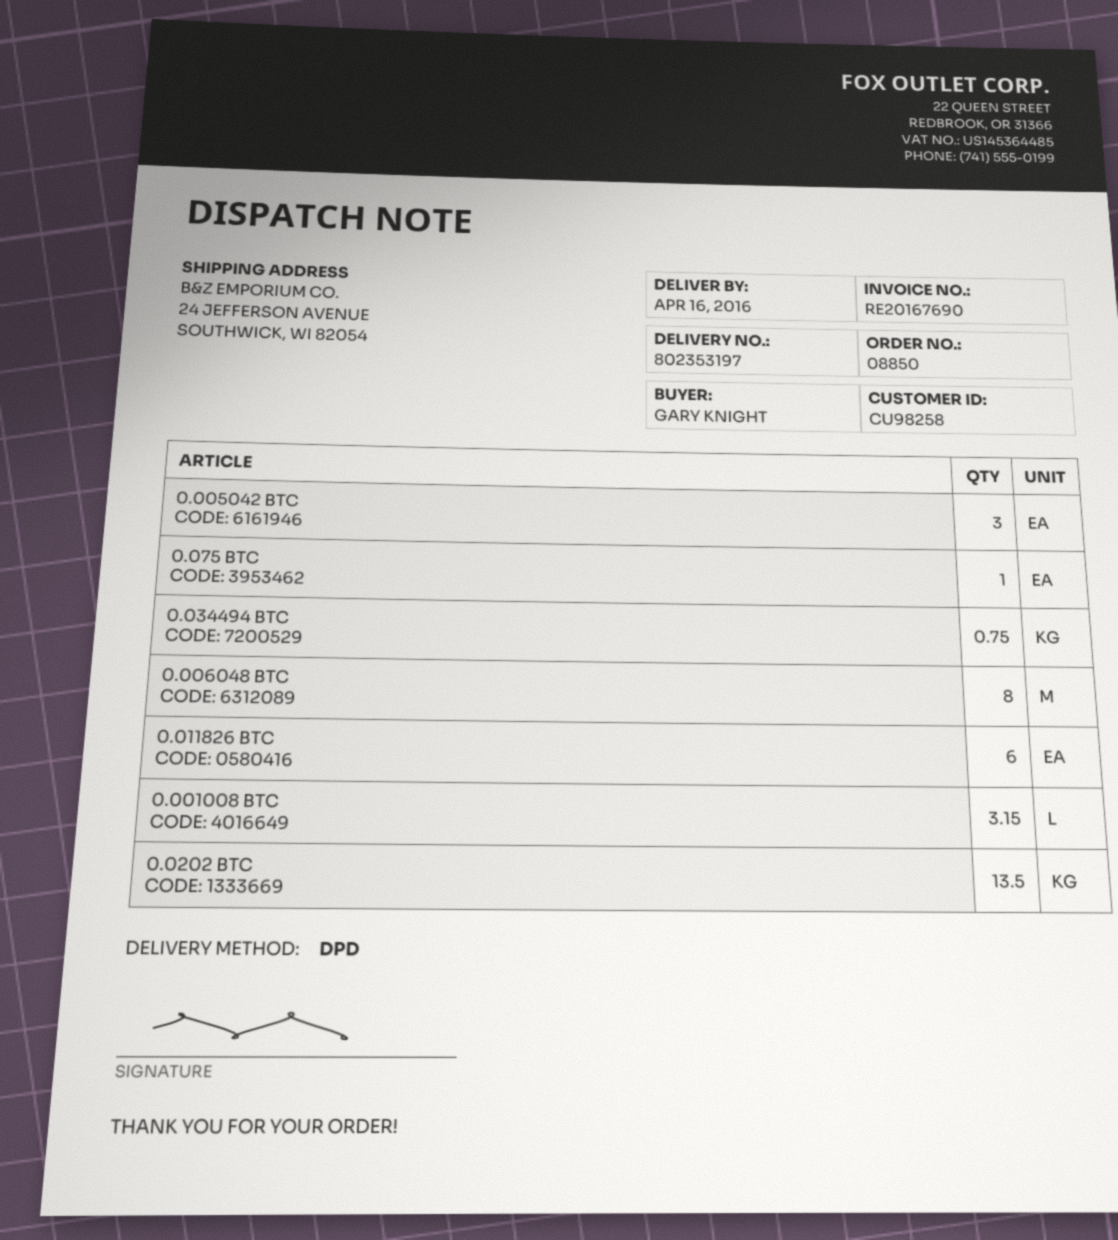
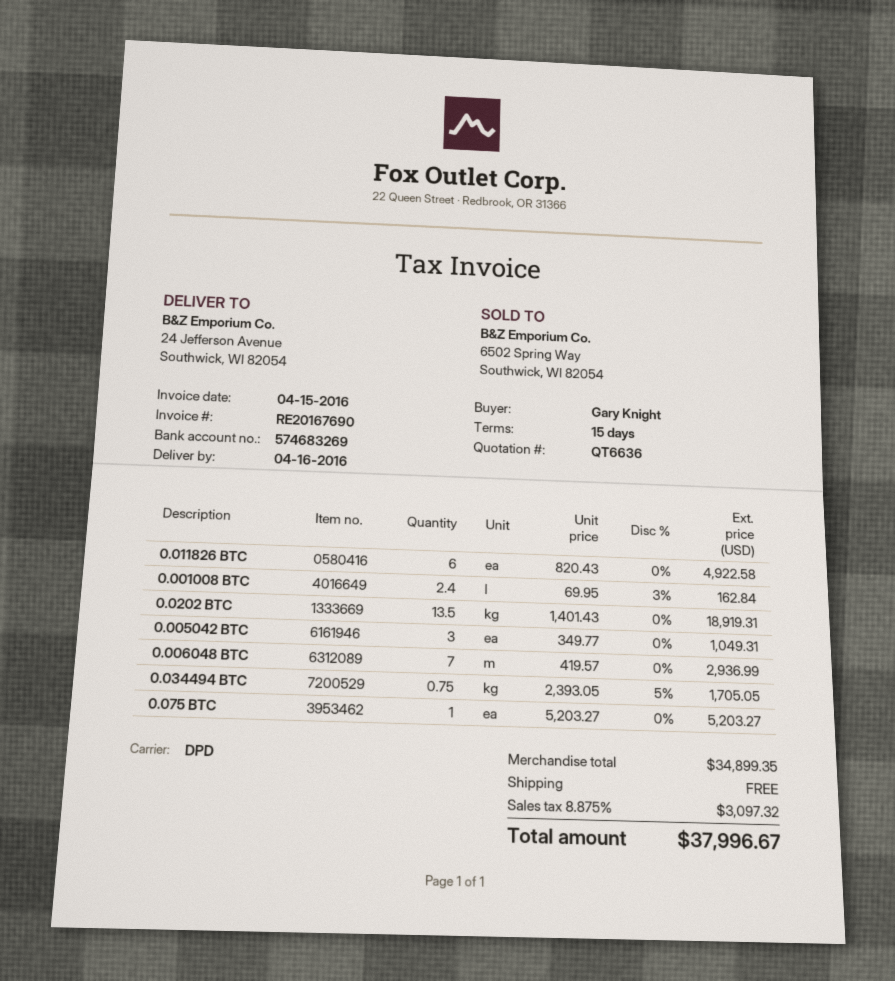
0.006048 BTC: 8 -> 7
0.001008 BTC: 3.15 -> 2.4

